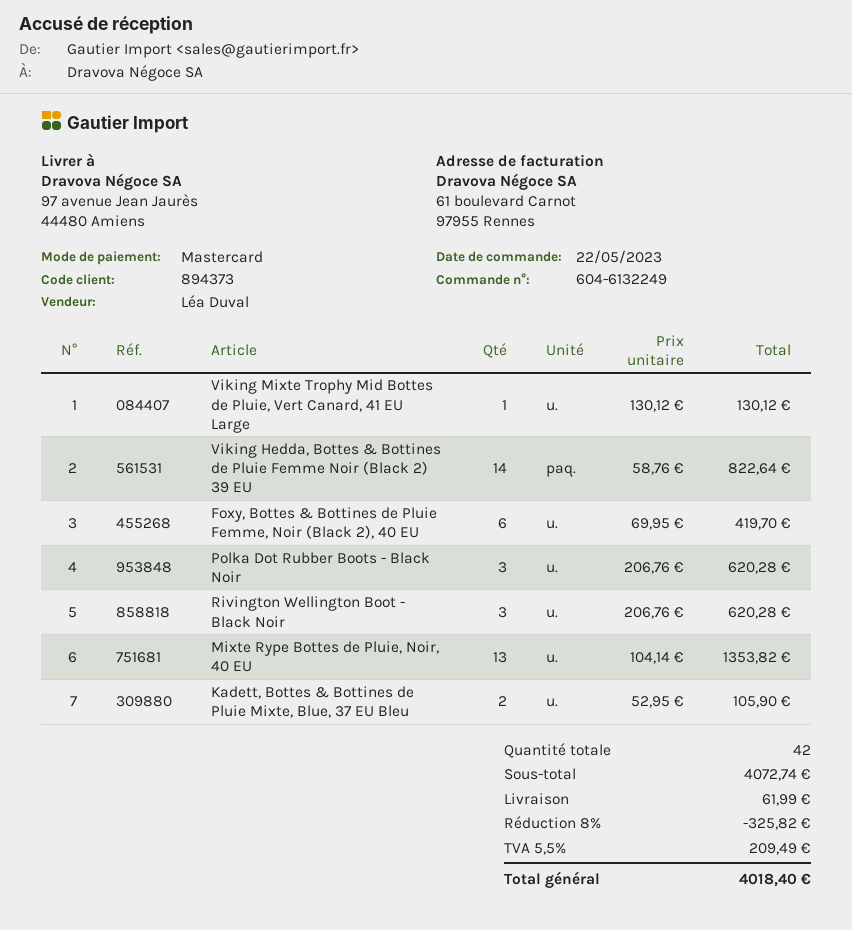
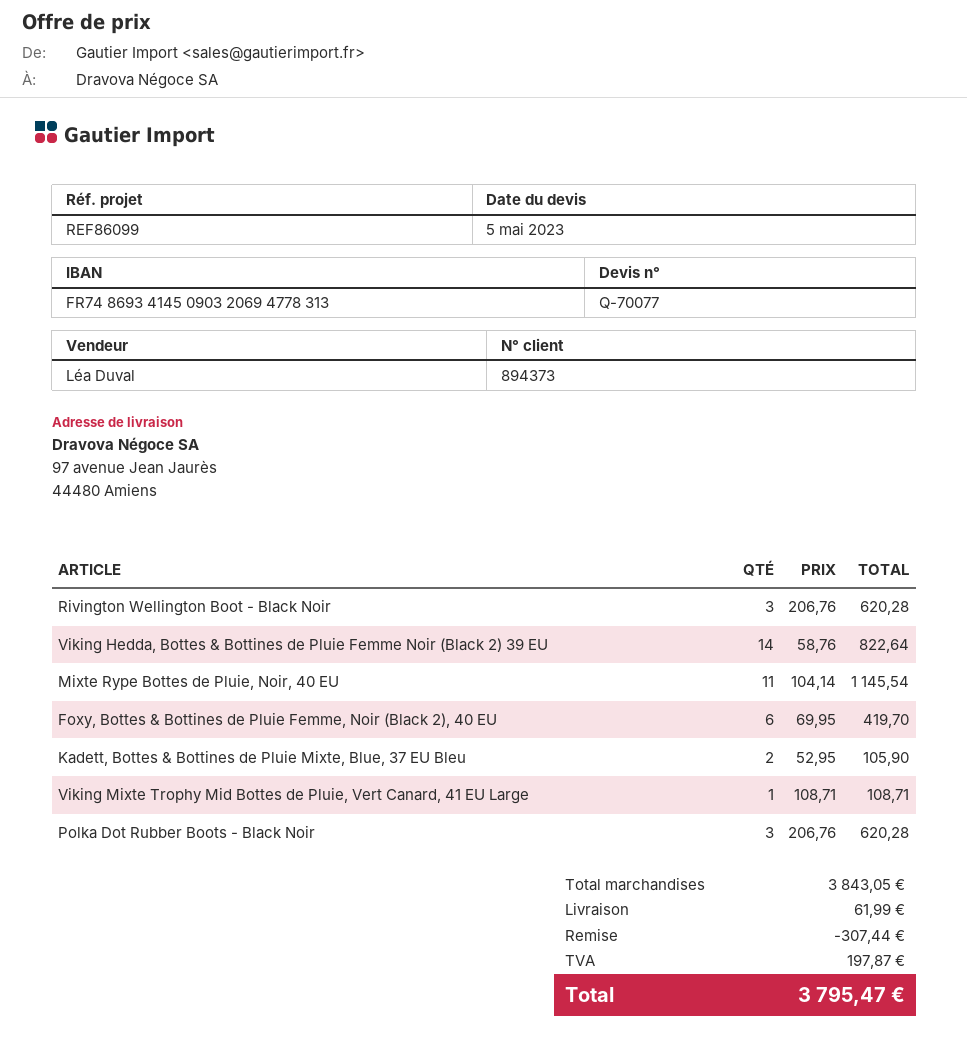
Viking Mixte Trophy Mid Bottes de Pluie, Vert Canard, 41 EU Large: 1 x 130.12 = 130.12 -> 1 x 108.71 = 108.71
Mixte Rype Bottes de Pluie, Noir, 40 EU: 13 x 104.14 = 1353.82 -> 11 x 104.14 = 1145.54
subtotal: 4072.74 -> 3843.05
discount: 325.82 -> 307.44
tax: 209.49 -> 197.87
total: 4018.40 -> 3795.47

